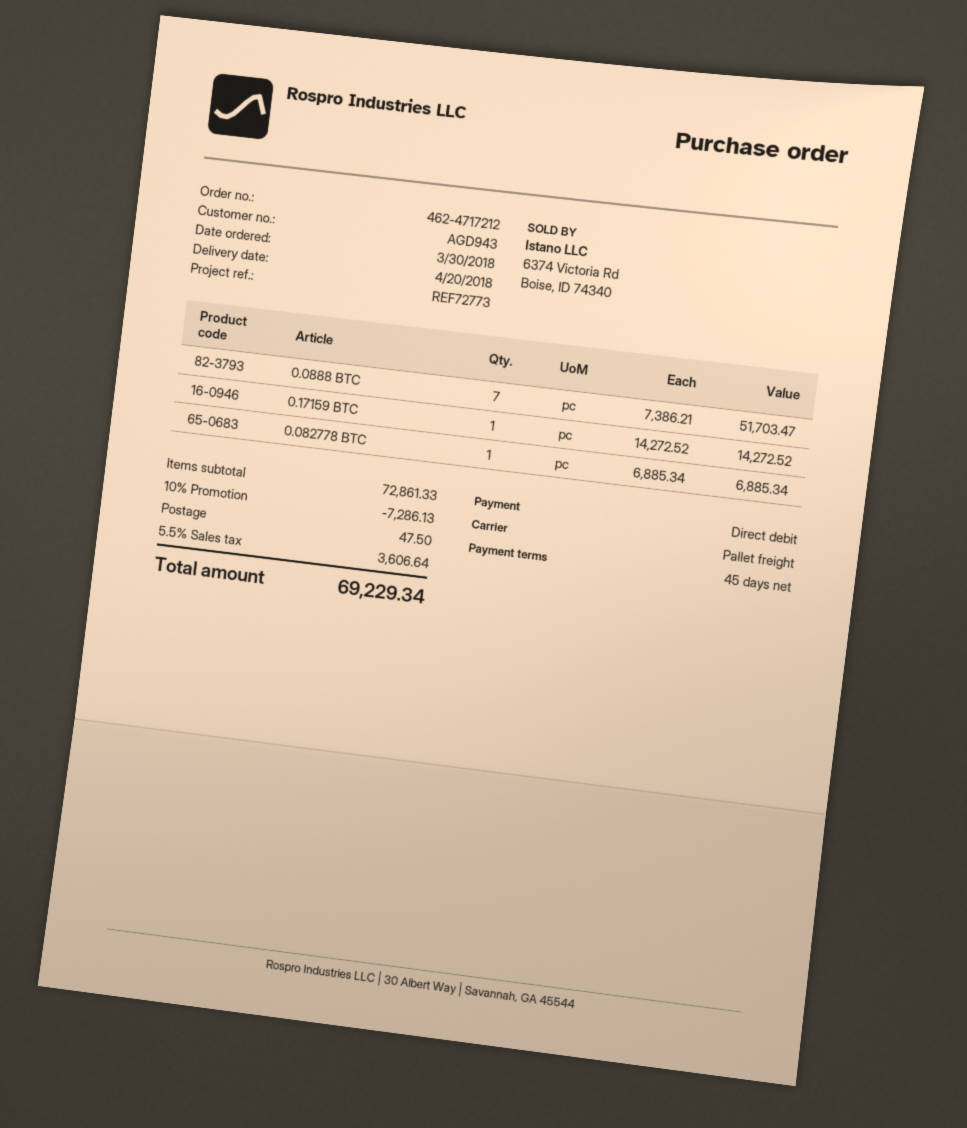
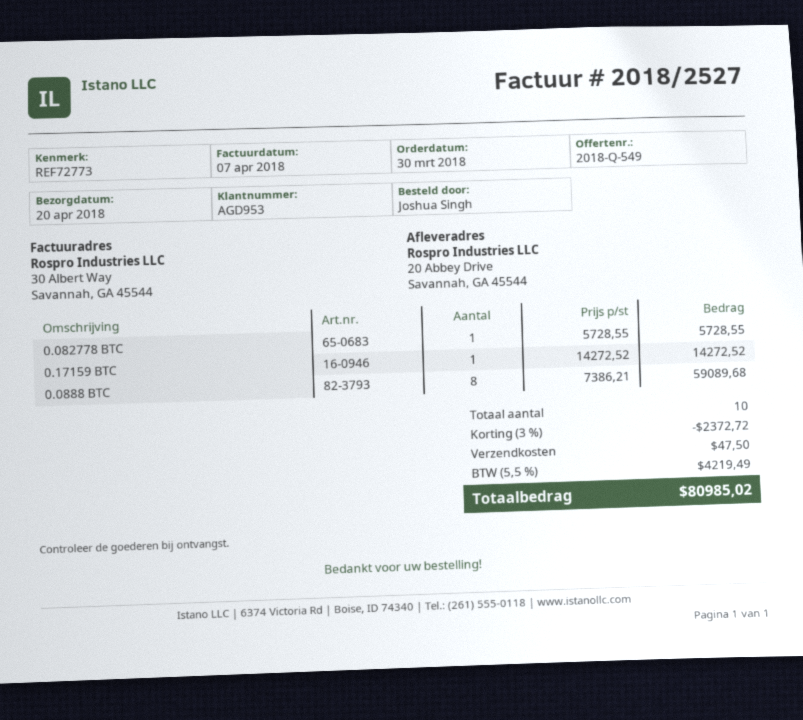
customer number: AGD943 -> AGD953
0.0888 BTC: 7 x 7386.21 = 51703.47 -> 8 x 7386.21 = 59089.68
0.082778 BTC: 1 x 6885.34 = 6885.34 -> 1 x 5728.55 = 5728.55
discount: 10% = 7286.13 -> 3% = 2372.72
tax: 5.5% = 3606.64 -> 5.5% = 4219.49
total: 69229.34 -> 80985.02

